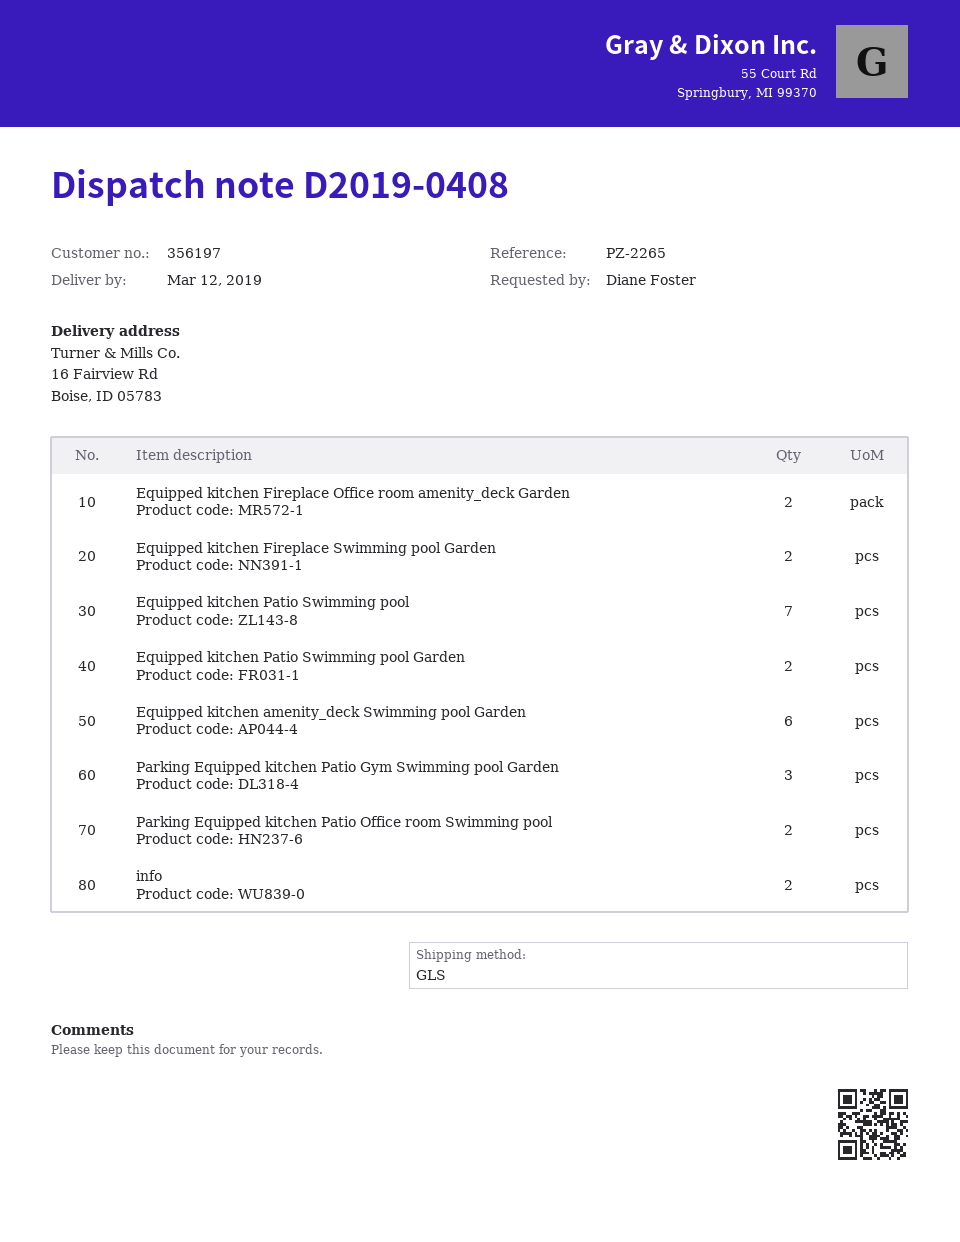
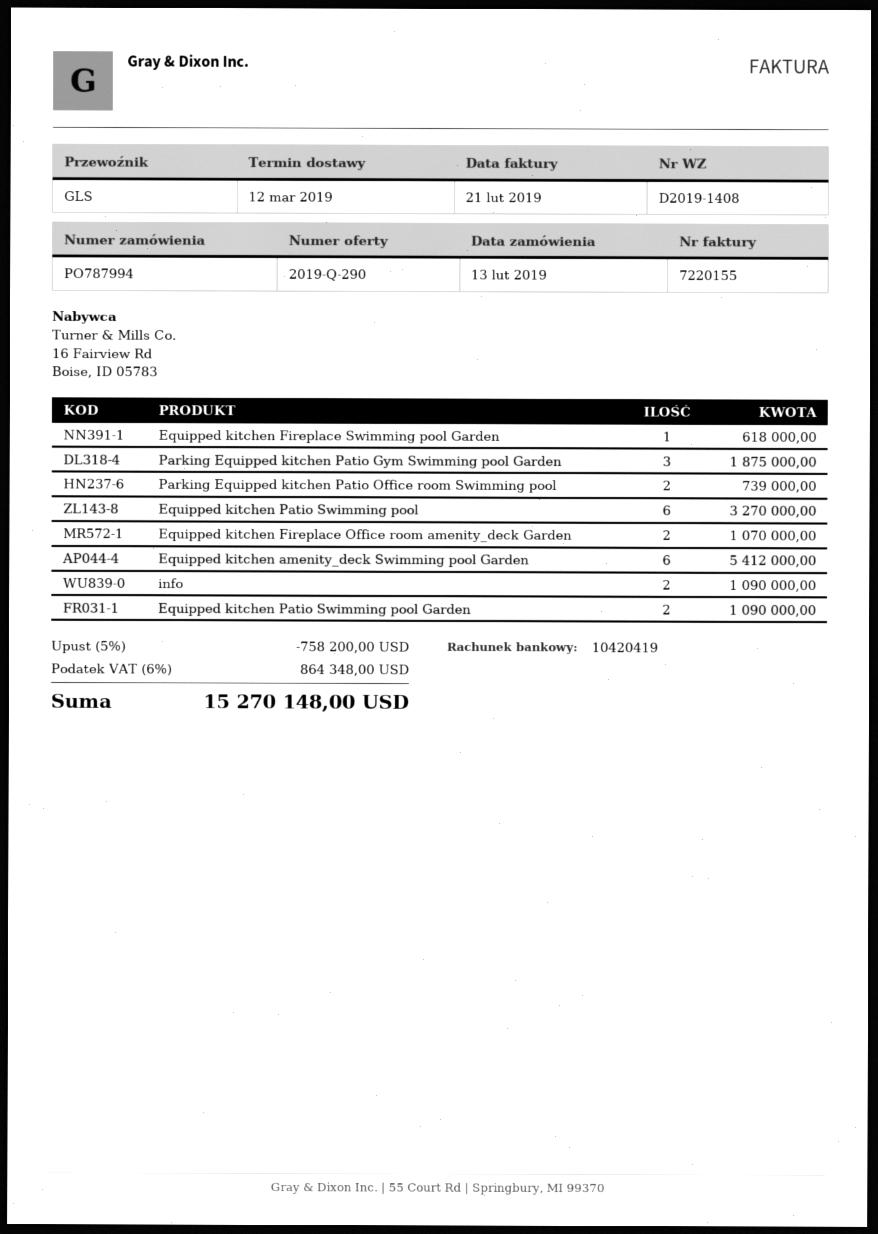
delivery note number: D2019-0408 -> D2019-1408
Equipped kitchen Fireplace Swimming pool Garden: 2 -> 1
Equipped kitchen Patio Swimming pool: 7 -> 6

